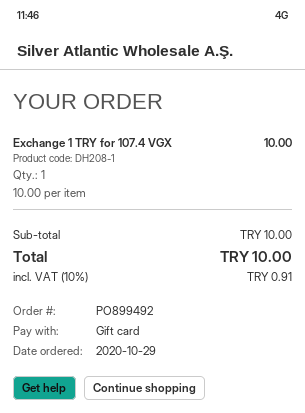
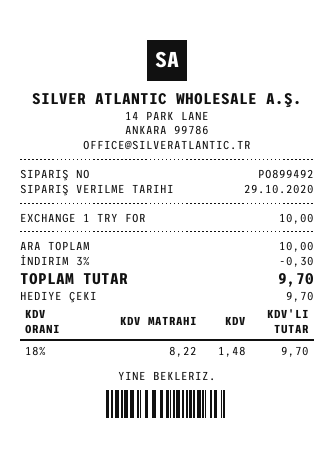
discount: none -> 3% = 0.30
tax: 10% = 0.91 -> 18% = 1.48
total: 10.00 -> 9.70

